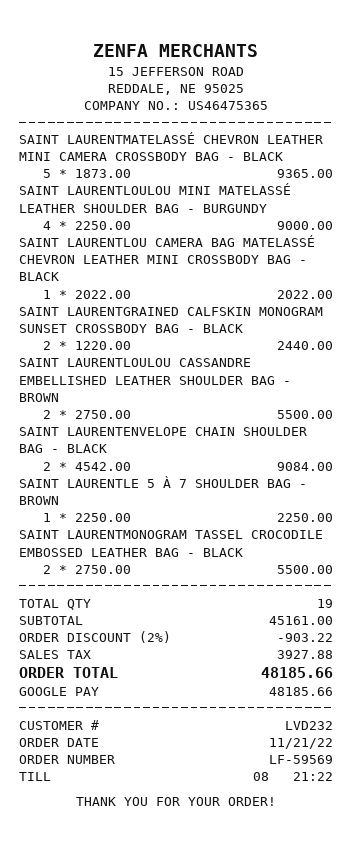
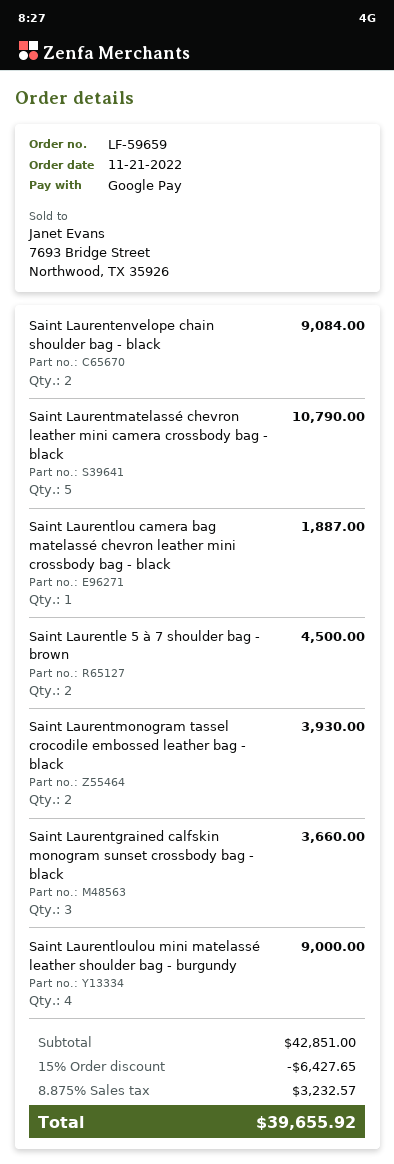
order number: LF-59569 -> LF-59659
SAINT LAURENTMATELASSÉ CHEVRON LEATHER MINI CAMERA CROSSBODY BAG - BLACK: 5 for 9365.00 -> 5 for 10790.00
SAINT LAURENTLOU CAMERA BAG MATELASSÉ CHEVRON LEATHER MINI CROSSBODY BAG - BLACK: 1 for 2022.00 -> 1 for 1887.00
SAINT LAURENTGRAINED CALFSKIN MONOGRAM SUNSET CROSSBODY BAG - BLACK: 2 for 2440.00 -> 3 for 3660.00
SAINT LAURENTLOULOU CASSANDRE EMBELLISHED LEATHER SHOULDER BAG - BROWN: 2 for 5500.00 -> none
SAINT LAURENTLE 5 À 7 SHOULDER BAG - BROWN: 1 for 2250.00 -> 2 for 4500.00
SAINT LAURENTMONOGRAM TASSEL CROCODILE EMBOSSED LEATHER BAG - BLACK: 2 for 5500.00 -> 2 for 3930.00
subtotal: 45161.00 -> 42851.00
discount: 2% = 903.22 -> 15% = 6427.65
tax: 3927.88 -> 3232.57
total: 48185.66 -> 39655.92

